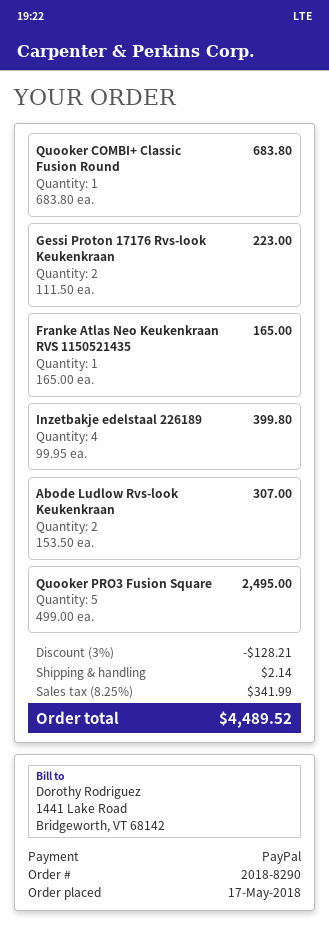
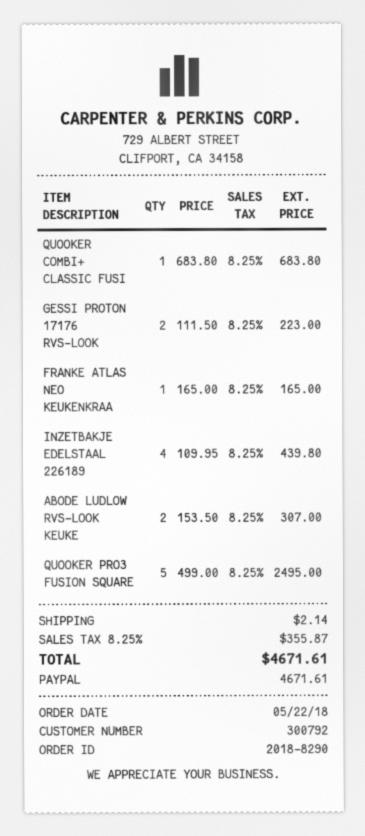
order date: 2018-05-17 -> 2018-05-22
Inzetbakje edelstaal 226189: 4 x 99.95 = 399.80 -> 4 x 109.95 = 439.80
discount: 3% = 128.21 -> none
tax: 8.25% = 341.99 -> 8.25% = 355.87
total: 4489.52 -> 4671.61

